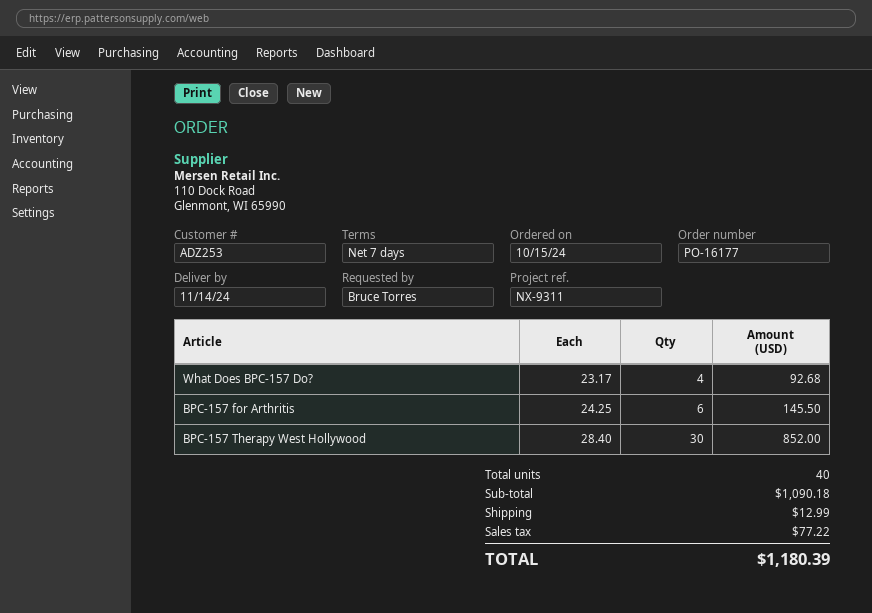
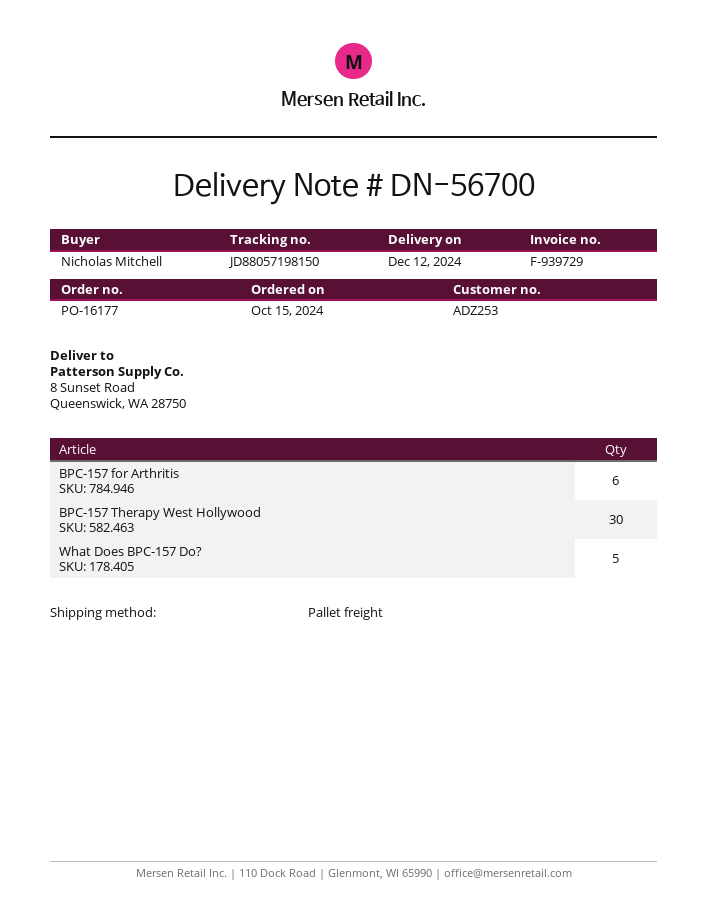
delivery date: 2024-11-14 -> 2024-12-12
ordered by: Bruce Torres -> Nicholas Mitchell
What Does BPC-157 Do?: 4 -> 5

